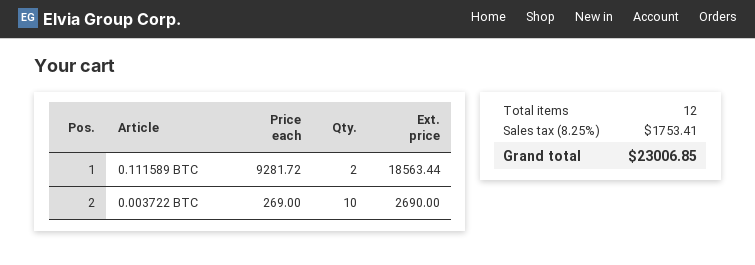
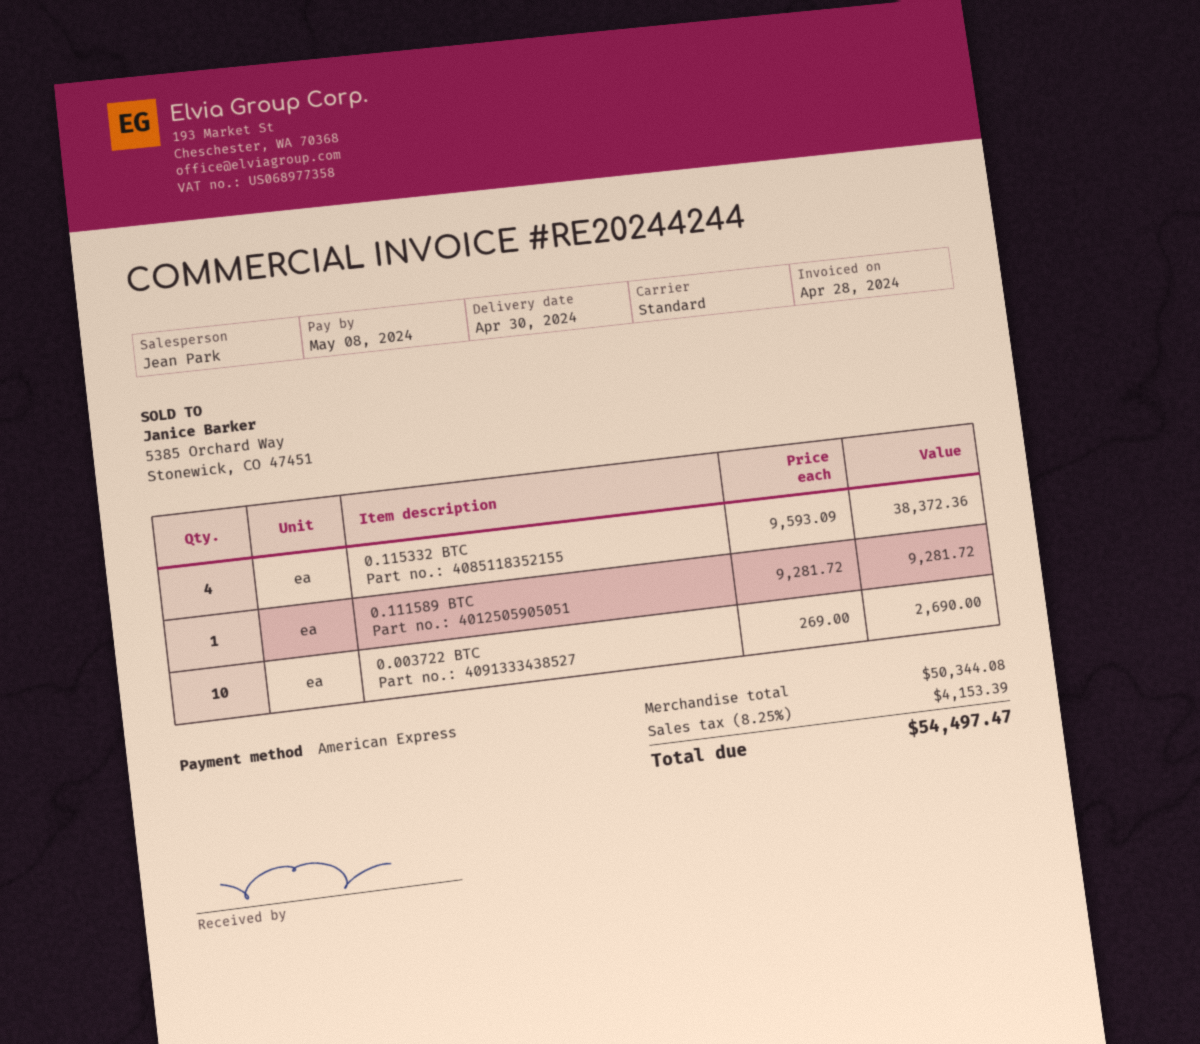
0.111589 BTC: 2 x 9281.72 = 18563.44 -> 1 x 9281.72 = 9281.72
0.115332 BTC: none -> 4 x 9593.09 = 38372.36
tax: 8.25% = 1753.41 -> 8.25% = 4153.39
total: 23006.85 -> 54497.47

